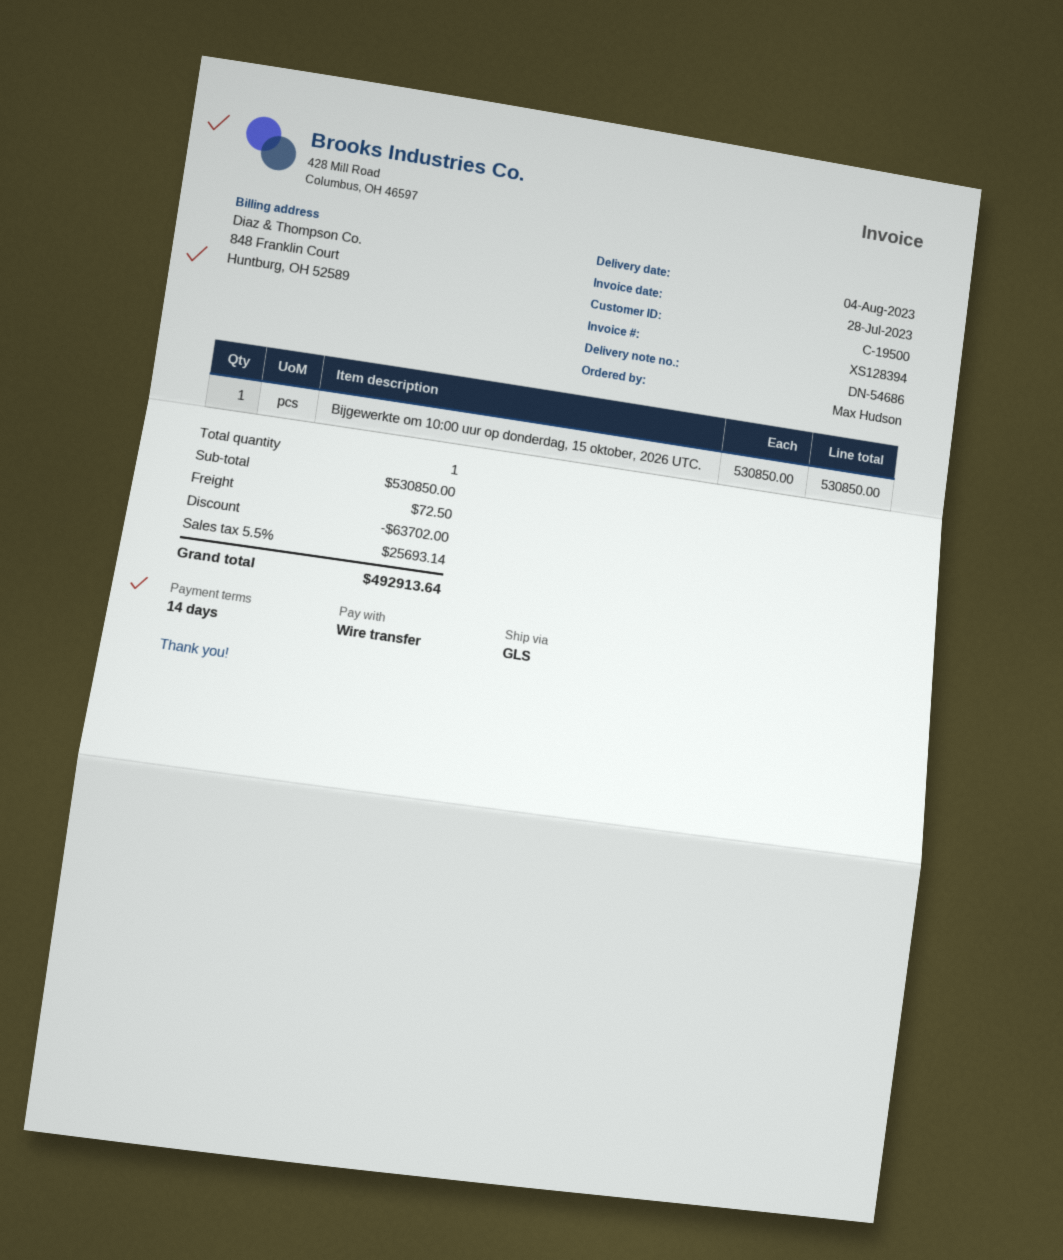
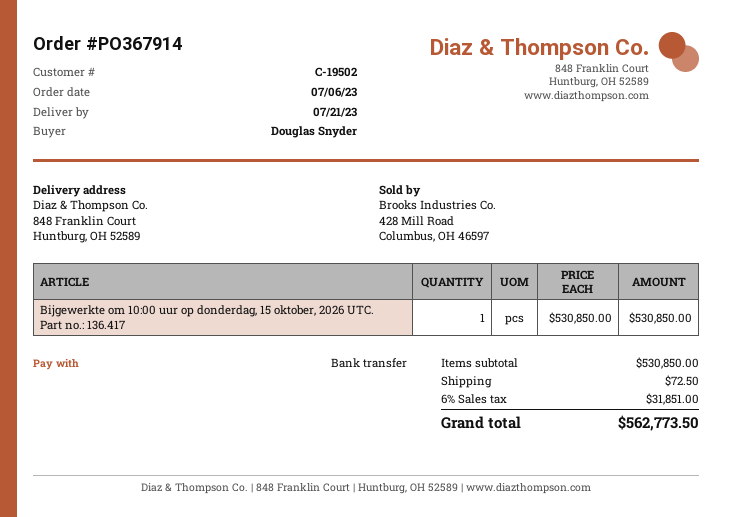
delivery date: 2023-08-04 -> 2023-07-21
customer number: C-19500 -> C-19502
ordered by: Max Hudson -> Douglas Snyder
discount: 63702.00 -> none
tax: 5.5% = 25693.14 -> 6% = 31851.00
total: 492913.64 -> 562773.50

